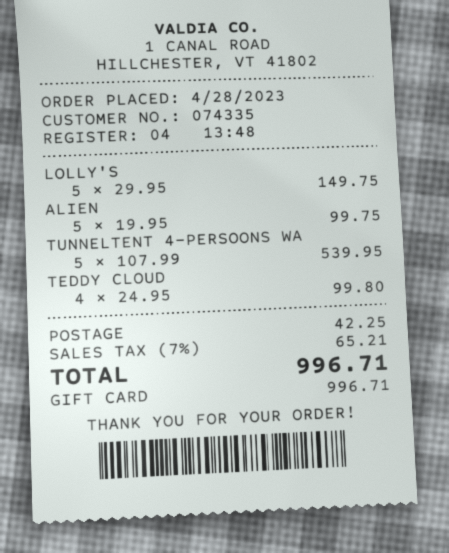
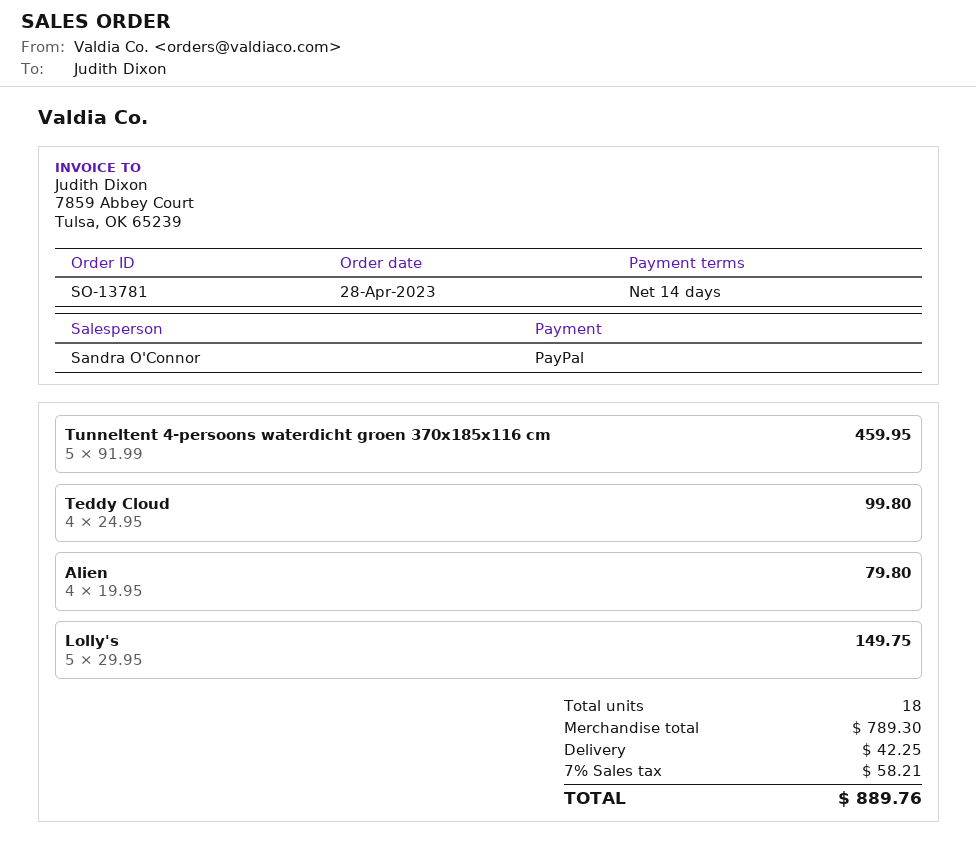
payment method: gift card -> PayPal
ALIEN: 5 x 19.95 = 99.75 -> 4 x 19.95 = 79.80
TUNNELTENT 4-PERSOONS WA: 5 x 107.99 = 539.95 -> 5 x 91.99 = 459.95
tax: 7% = 65.21 -> 7% = 58.21
total: 996.71 -> 889.76

